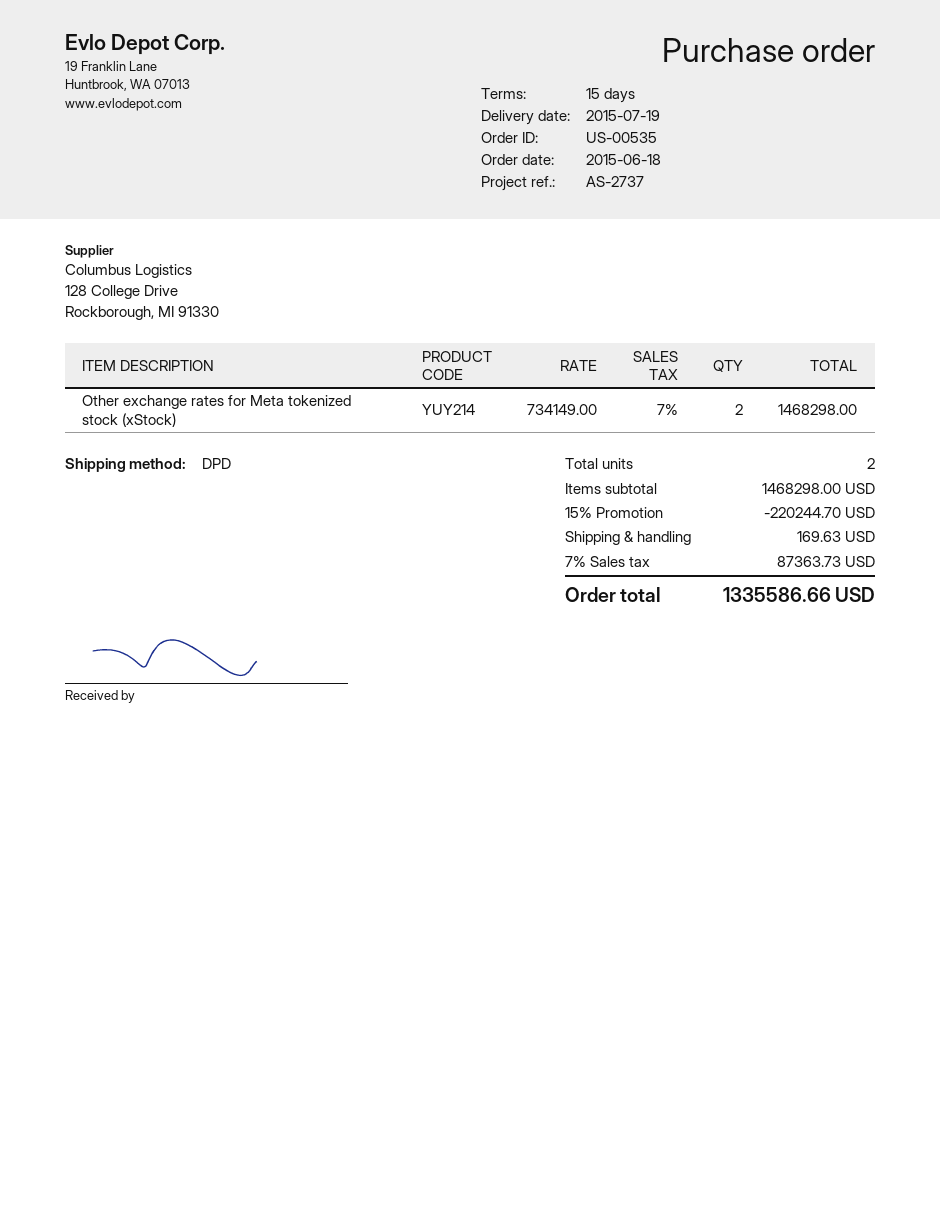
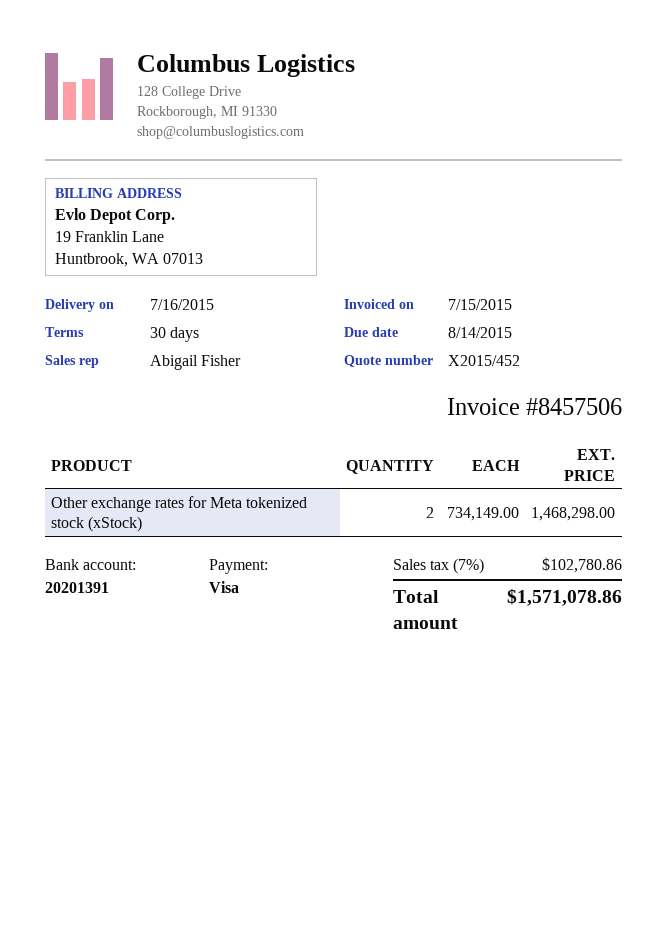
delivery date: 2015-07-19 -> 2015-07-16
payment terms: 15 days -> 30 days
discount: 15% = 220244.70 -> none
shipping: 169.63 -> none
tax: 7% = 87363.73 -> 7% = 102780.86
total: 1335586.66 -> 1571078.86

